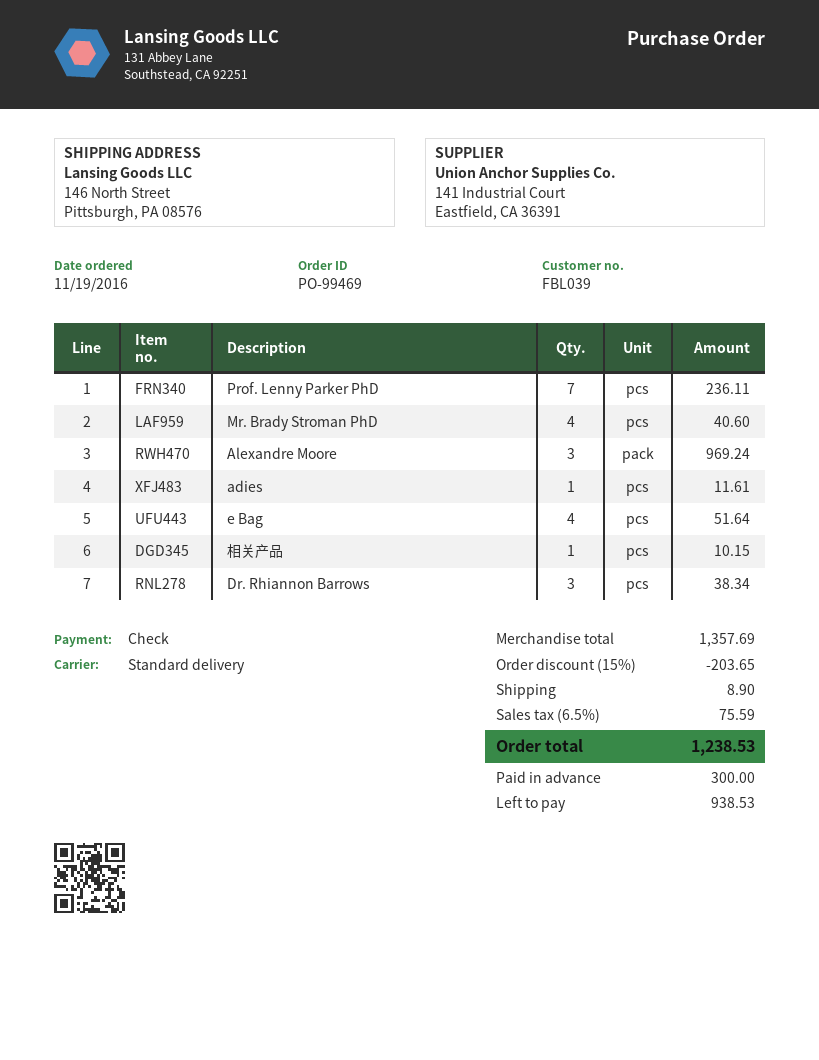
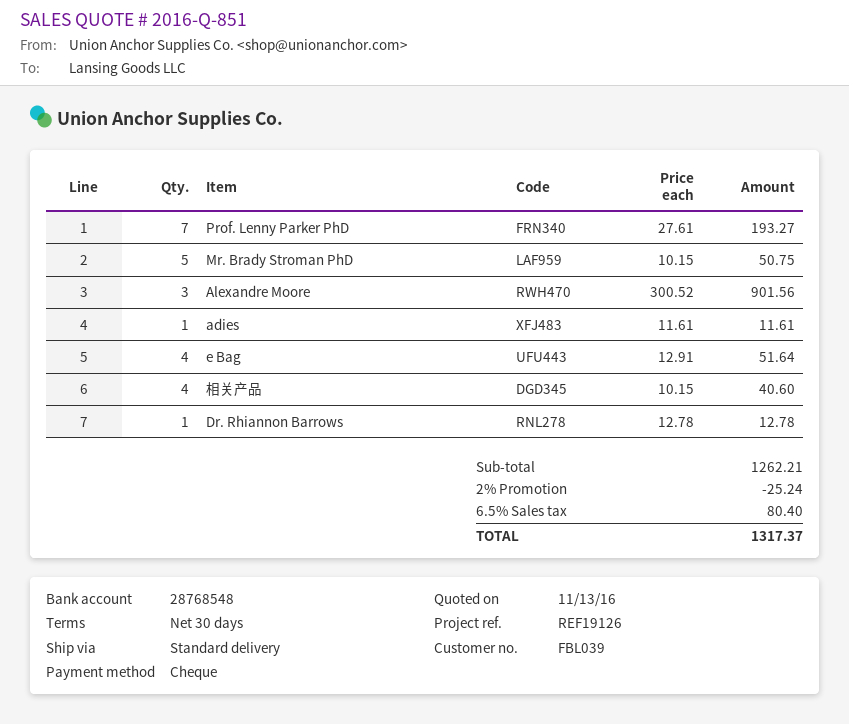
Prof. Lenny Parker PhD: 7 for 236.11 -> 7 for 193.27
Mr. Brady Stroman PhD: 4 for 40.60 -> 5 for 50.75
Alexandre Moore: 3 for 969.24 -> 3 for 901.56
相关产品: 1 for 10.15 -> 4 for 40.60
Dr. Rhiannon Barrows: 3 for 38.34 -> 1 for 12.78
subtotal: 1357.69 -> 1262.21
discount: 15% = 203.65 -> 2% = 25.24
shipping: 8.90 -> none
tax: 6.5% = 75.59 -> 6.5% = 80.40
total: 1238.53 -> 1317.37

